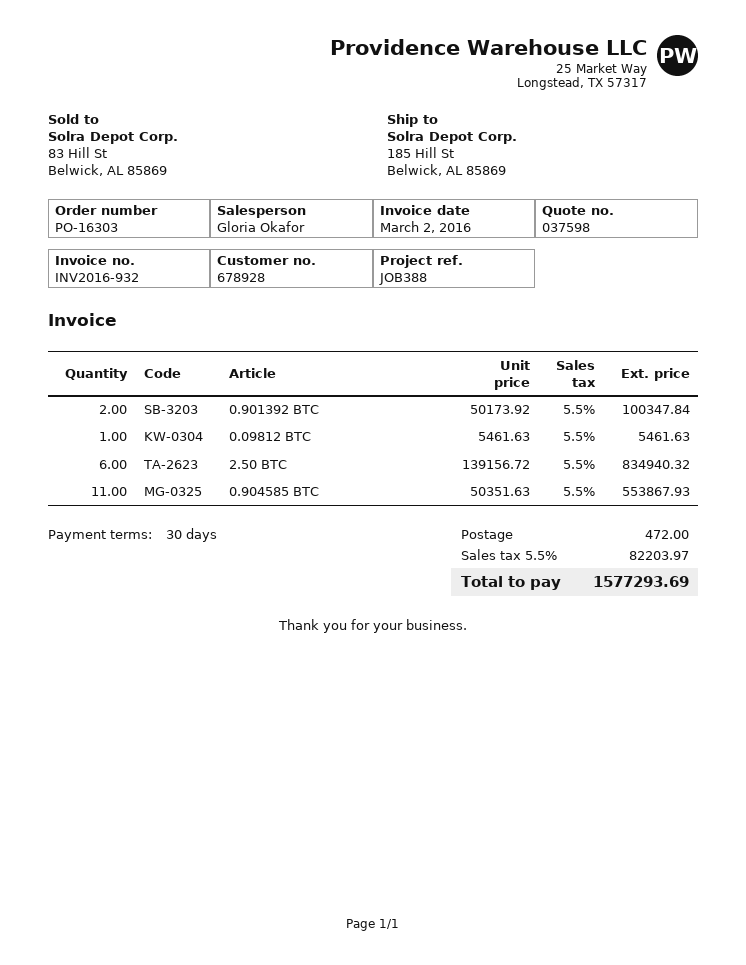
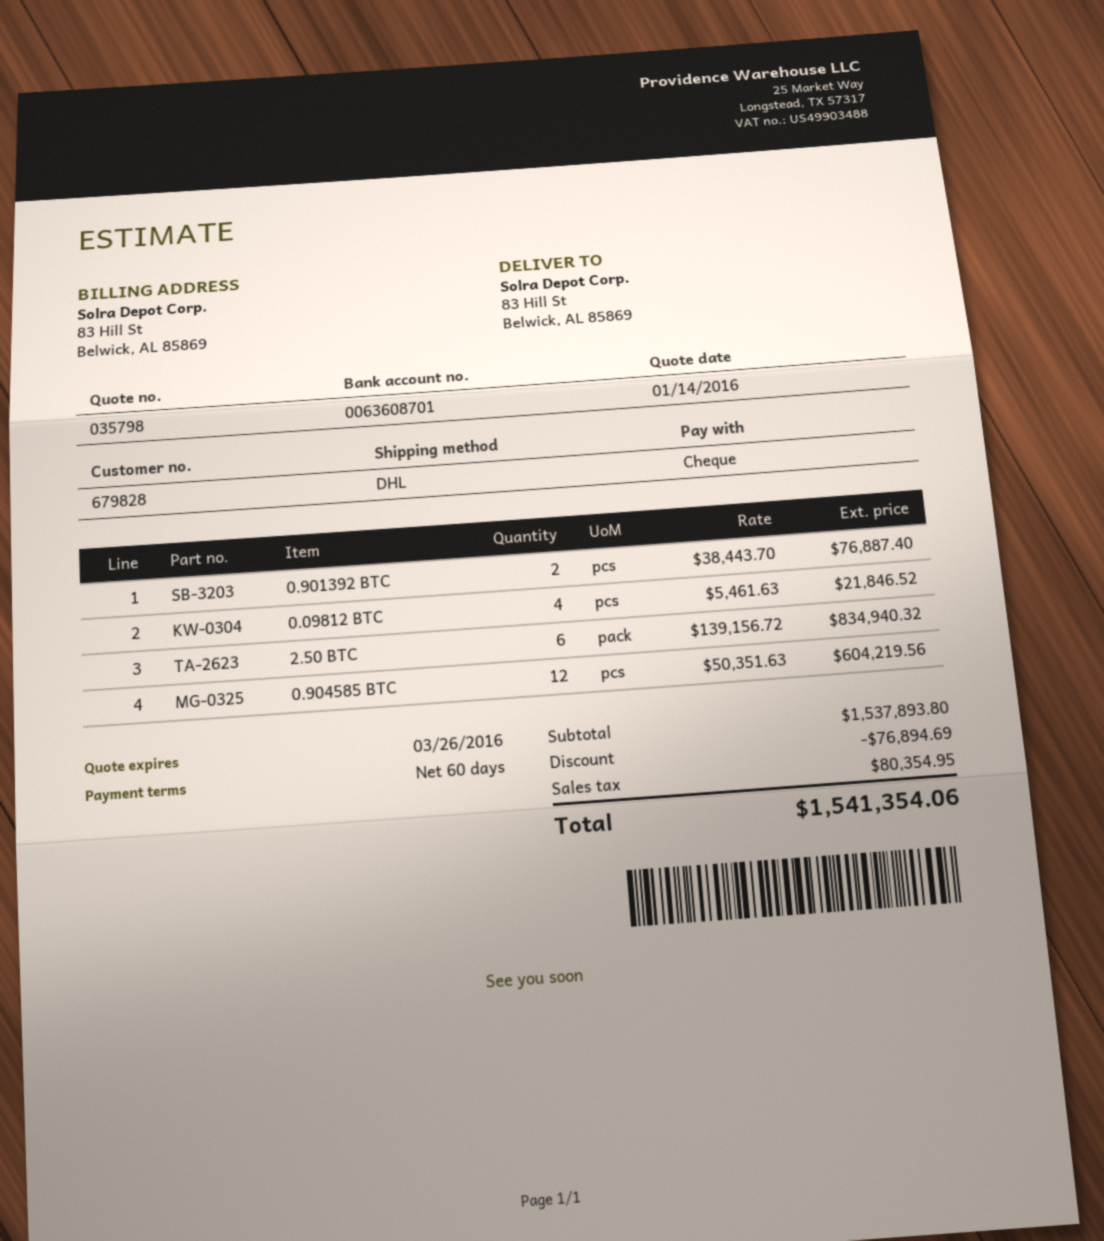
quote number: 037598 -> 035798
payment terms: 30 days -> 60 days
customer number: 678928 -> 679828
ship to: 185 Hill St, Belwick, AL 85869 -> 83 Hill St, Belwick, AL 85869
0.901392 BTC: 2 x 50173.92 = 100347.84 -> 2 x 38443.70 = 76887.40
0.09812 BTC: 1 x 5461.63 = 5461.63 -> 4 x 5461.63 = 21846.52
0.904585 BTC: 11 x 50351.63 = 553867.93 -> 12 x 50351.63 = 604219.56
discount: none -> 76894.69
shipping: 472.00 -> none
tax: 82203.97 -> 80354.95
total: 1577293.69 -> 1541354.06

